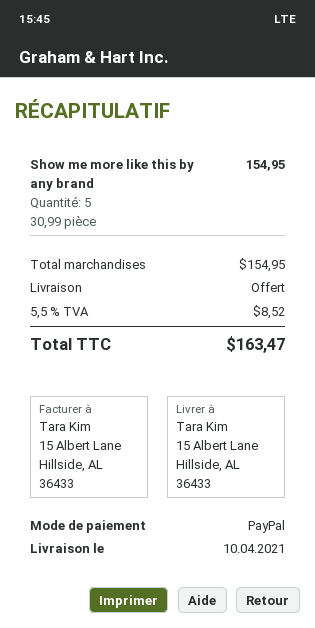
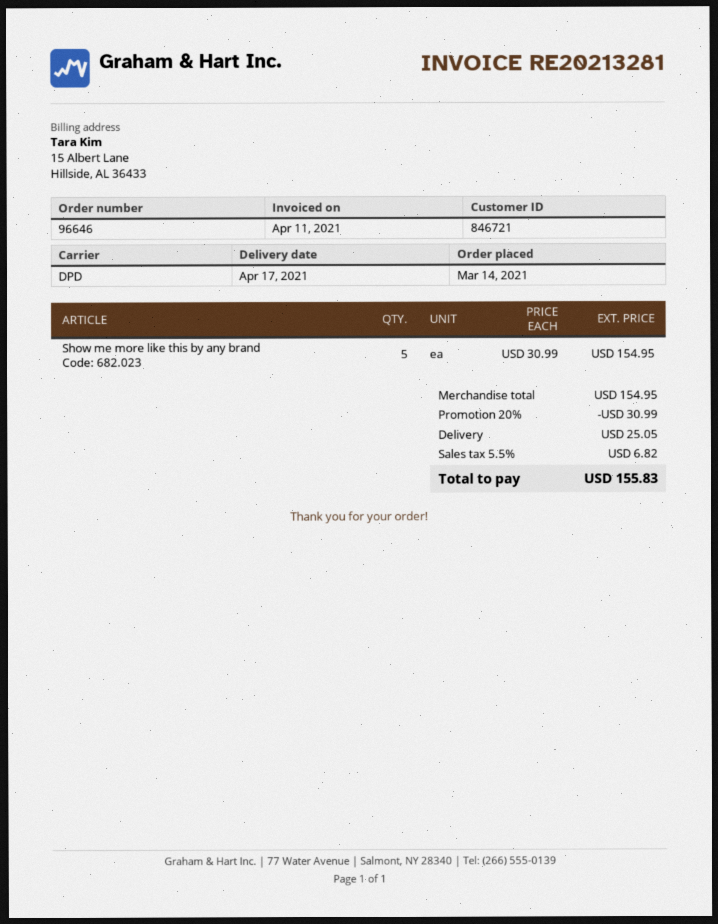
delivery date: 2021-04-10 -> 2021-04-17
discount: none -> 20% = 30.99
shipping: 0.00 -> 25.05
tax: 5.5% = 8.52 -> 5.5% = 6.82
total: 163.47 -> 155.83

